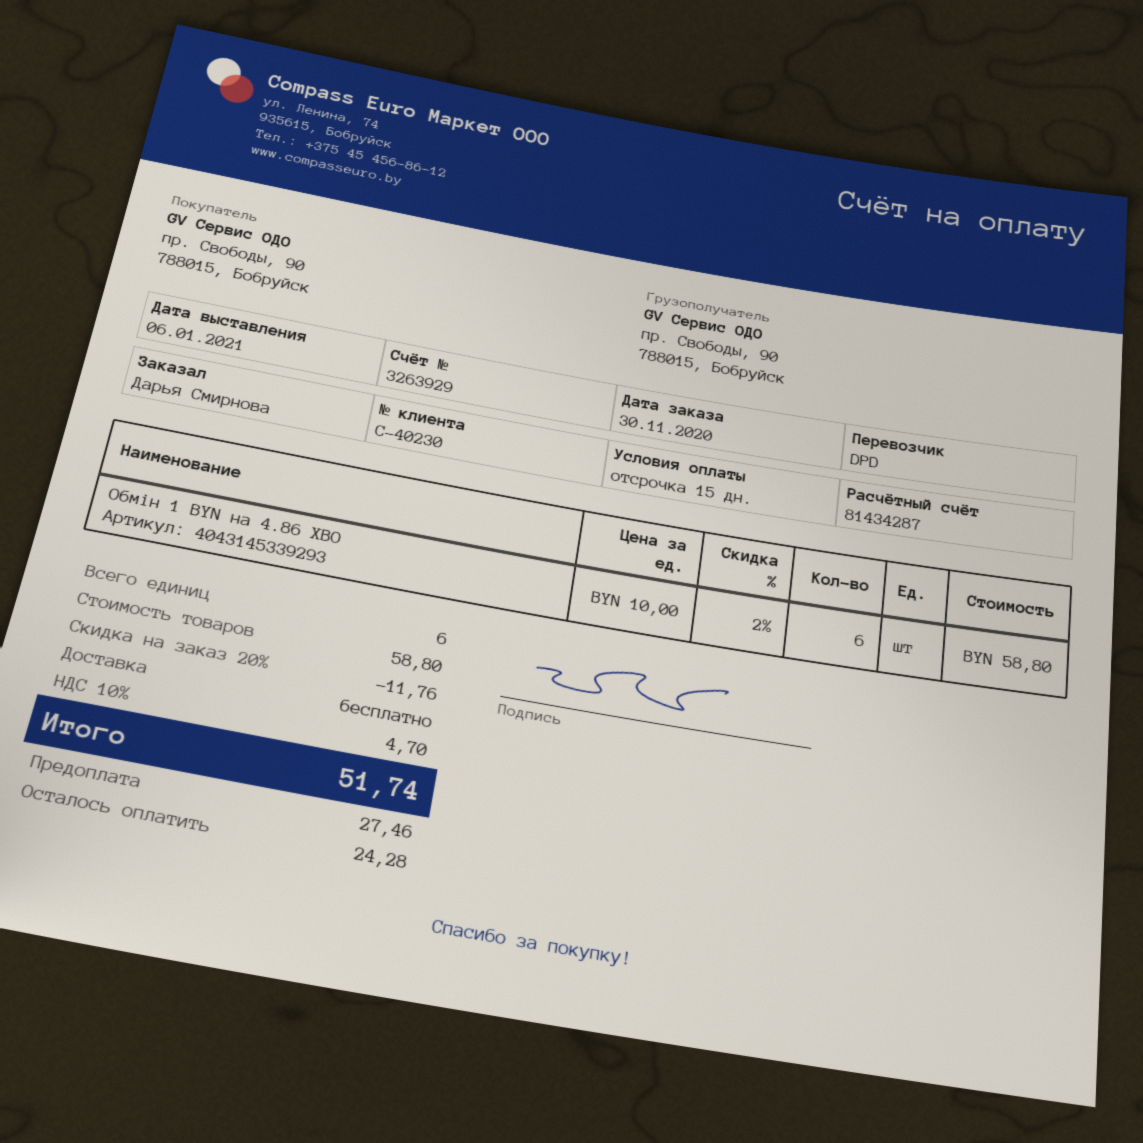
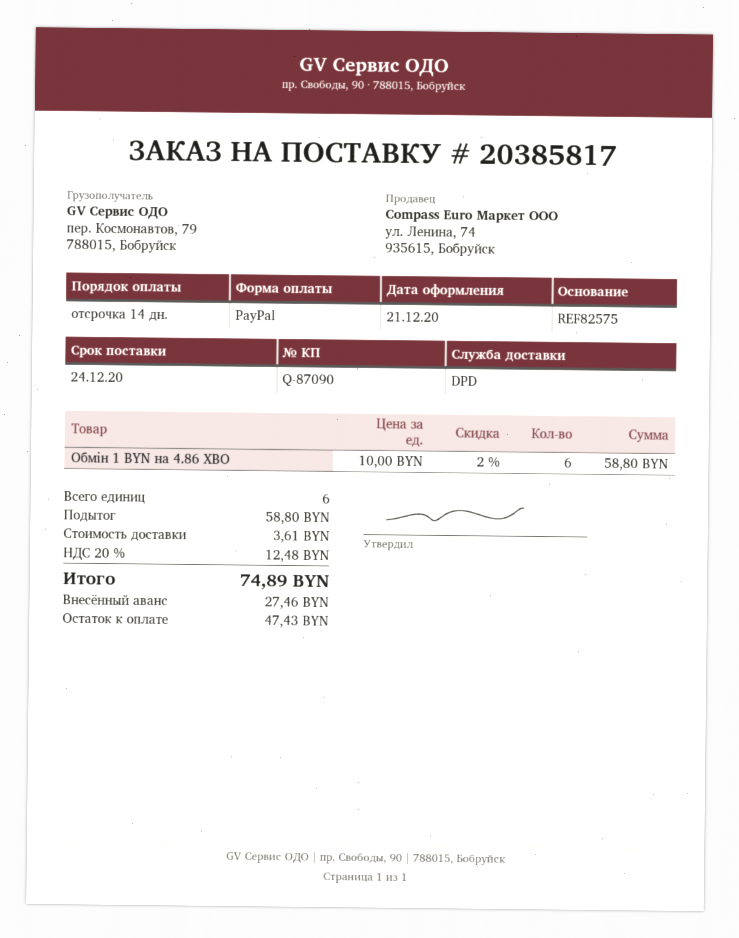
order date: 2020-11-30 -> 2020-12-21
payment terms: 15 days -> 14 days
ship to: пр. Свободы, 90, 788015, Бобруйск -> пер. Космонавтов, 79, 788015, Бобруйск
discount: 20% = 11.76 -> none
shipping: 0.00 -> 3.61
tax: 10% = 4.70 -> 20% = 12.48
total: 51.74 -> 74.89
balance: 24.28 -> 47.43

